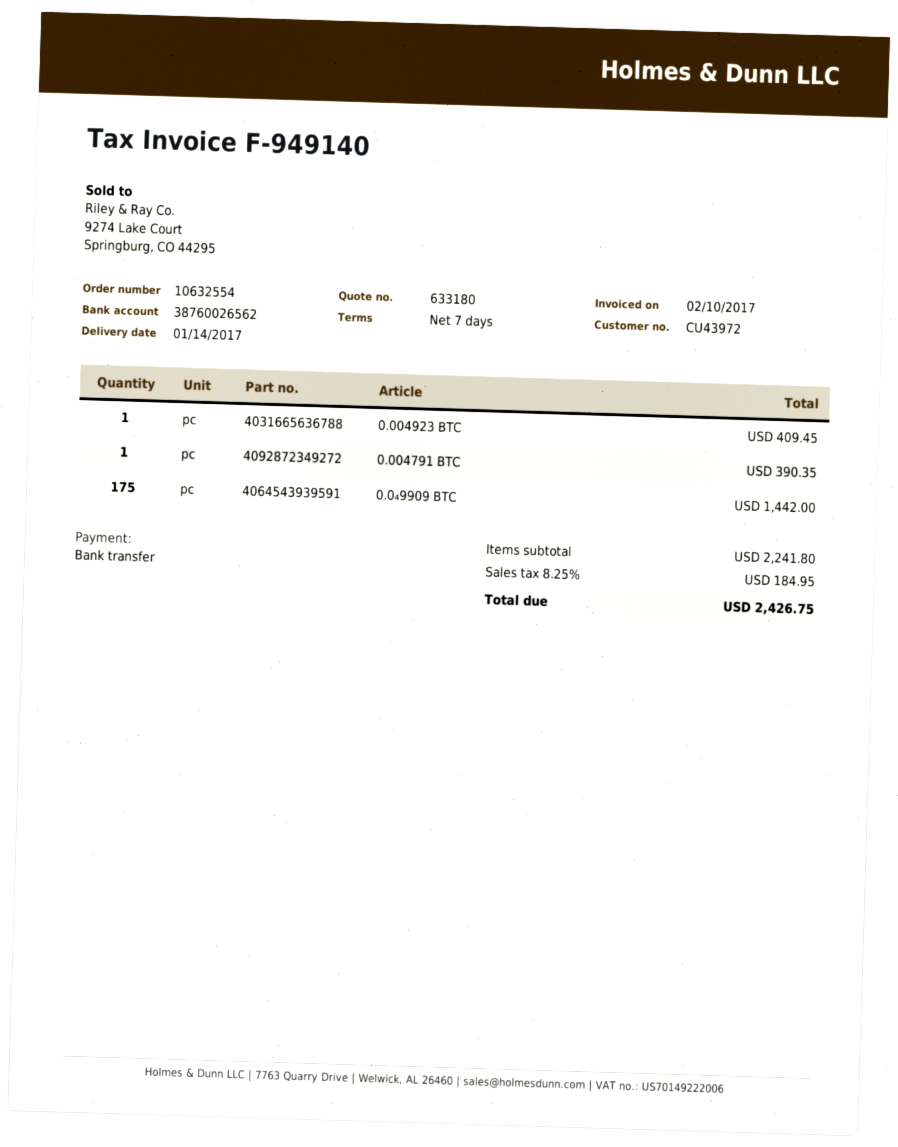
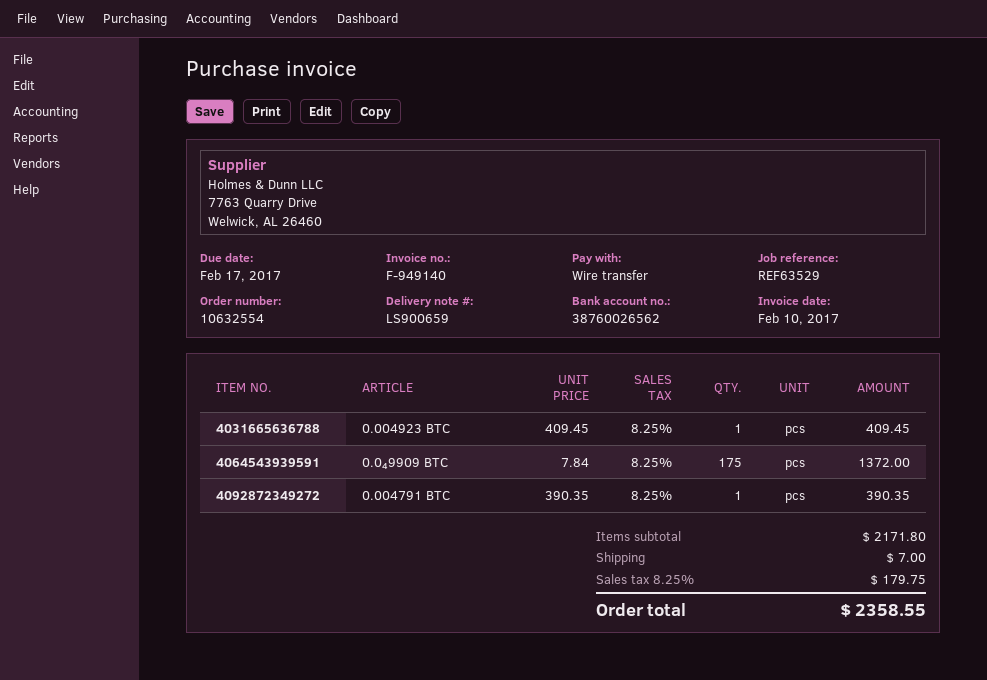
0.0₄9909 BTC: 175 for 1442.00 -> 175 for 1372.00
subtotal: 2241.80 -> 2171.80
shipping: none -> 7.00
tax: 8.25% = 184.95 -> 8.25% = 179.75
total: 2426.75 -> 2358.55

